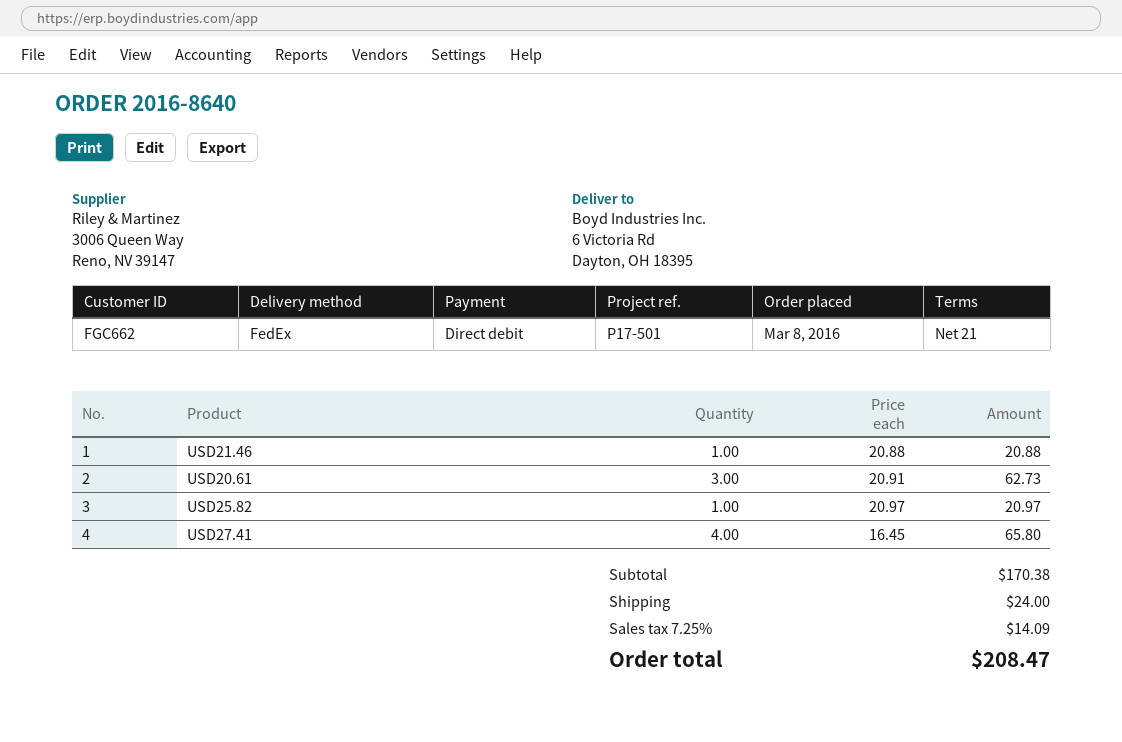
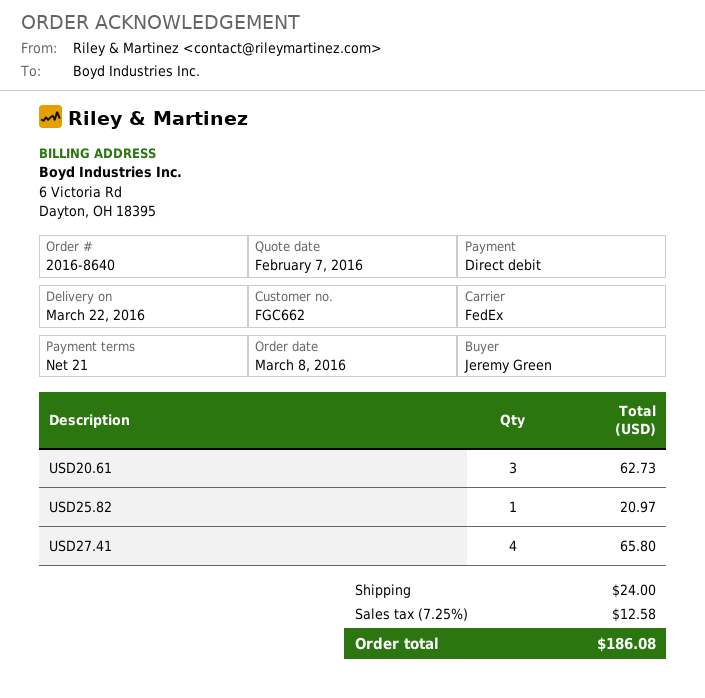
USD21.46: 1 for 20.88 -> none
tax: 7.25% = 14.09 -> 7.25% = 12.58
total: 208.47 -> 186.08

